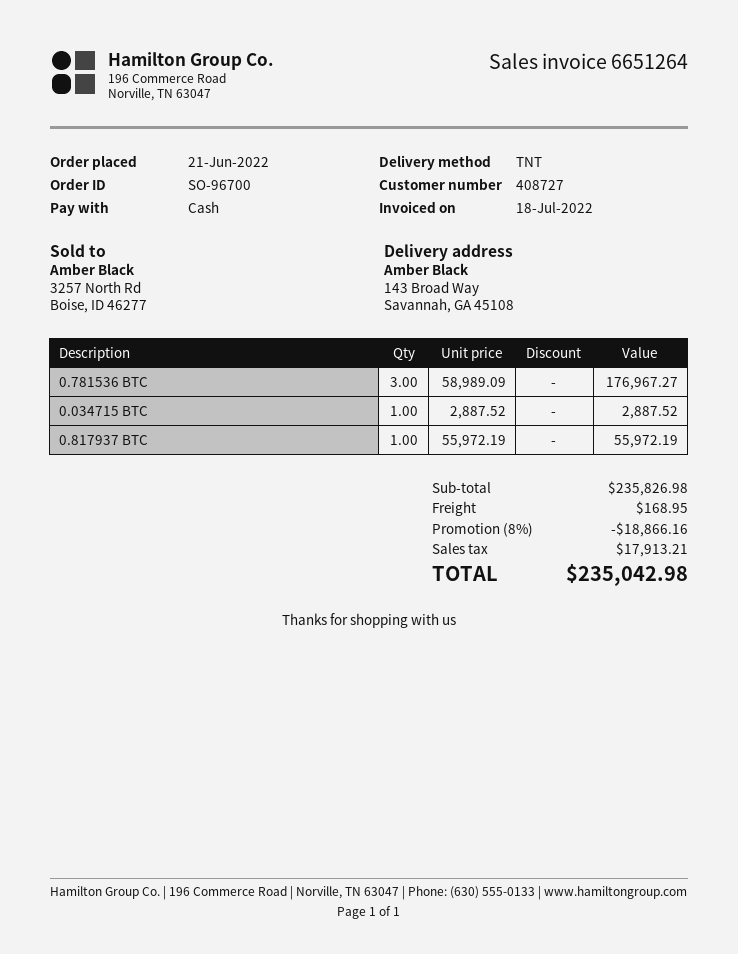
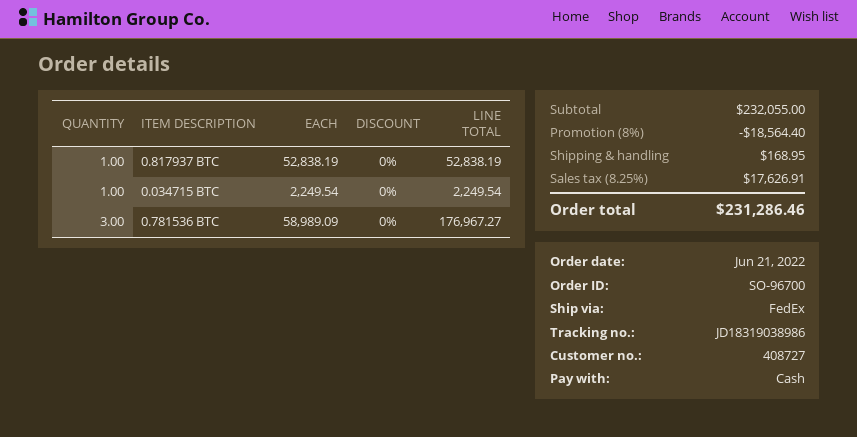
shipping method: TNT -> FedEx
0.034715 BTC: 1 x 2887.52 = 2887.52 -> 1 x 2249.54 = 2249.54
0.817937 BTC: 1 x 55972.19 = 55972.19 -> 1 x 52838.19 = 52838.19
subtotal: 235826.98 -> 232055.00
discount: 8% = 18866.16 -> 8% = 18564.40
tax: 17913.21 -> 17626.91
total: 235042.98 -> 231286.46

